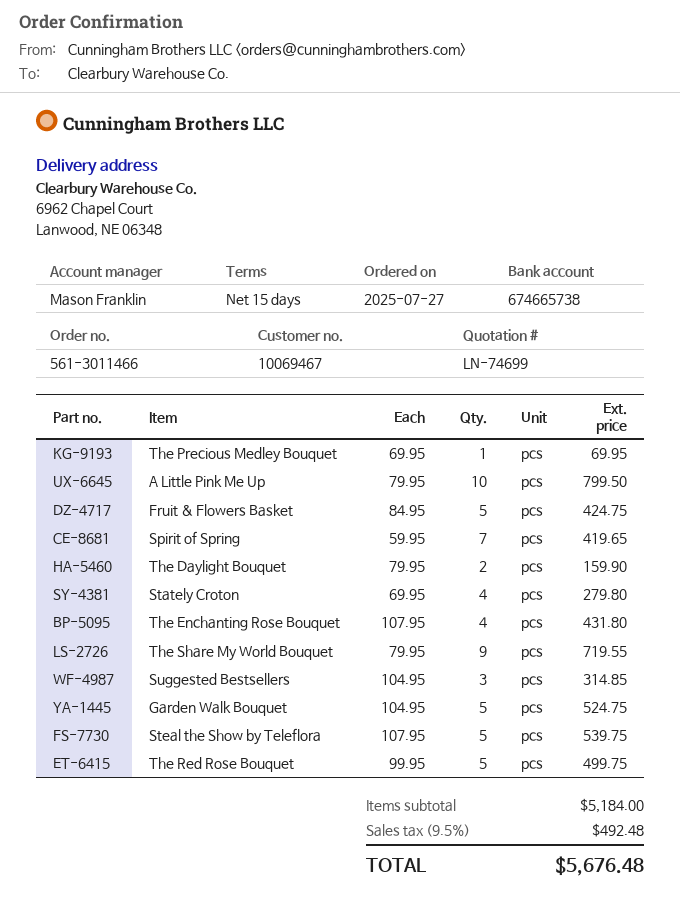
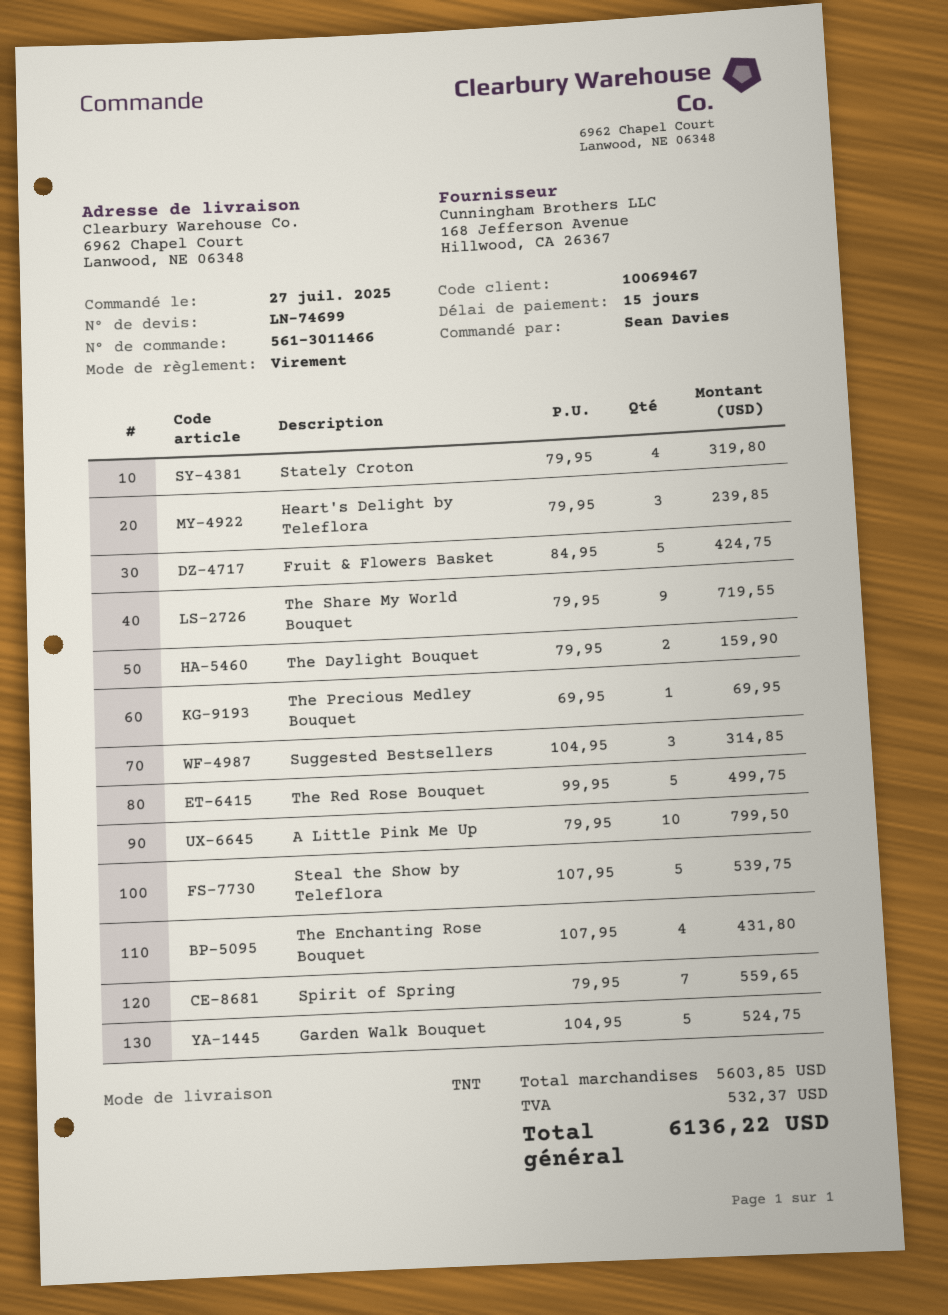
Spirit of Spring: 7 x 59.95 = 419.65 -> 7 x 79.95 = 559.65
Stately Croton: 4 x 69.95 = 279.80 -> 4 x 79.95 = 319.80
Heart's Delight by Teleflora: none -> 3 x 79.95 = 239.85
subtotal: 5184.00 -> 5603.85
tax: 492.48 -> 532.37
total: 5676.48 -> 6136.22

